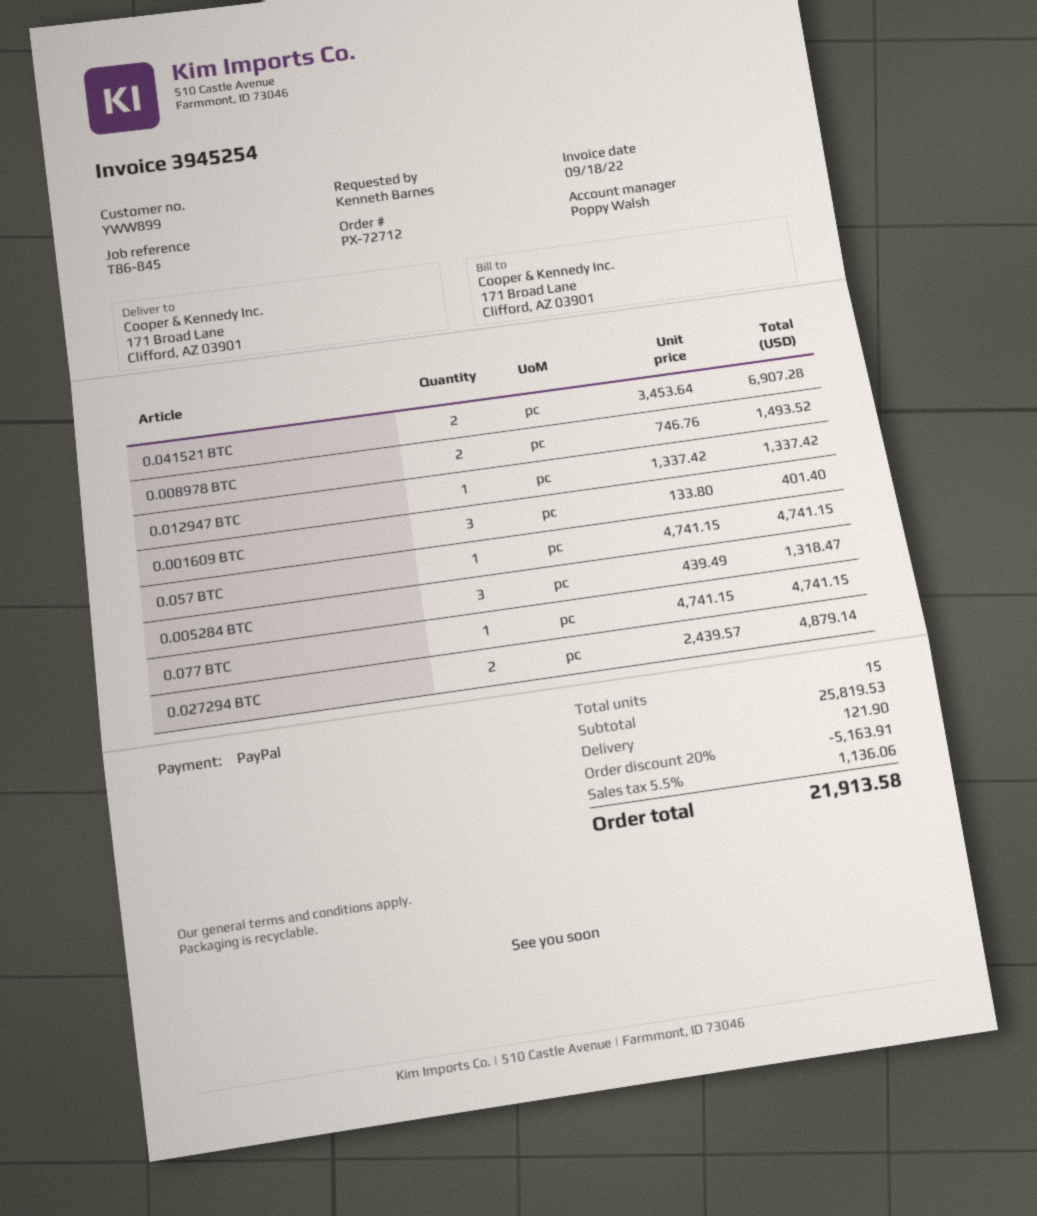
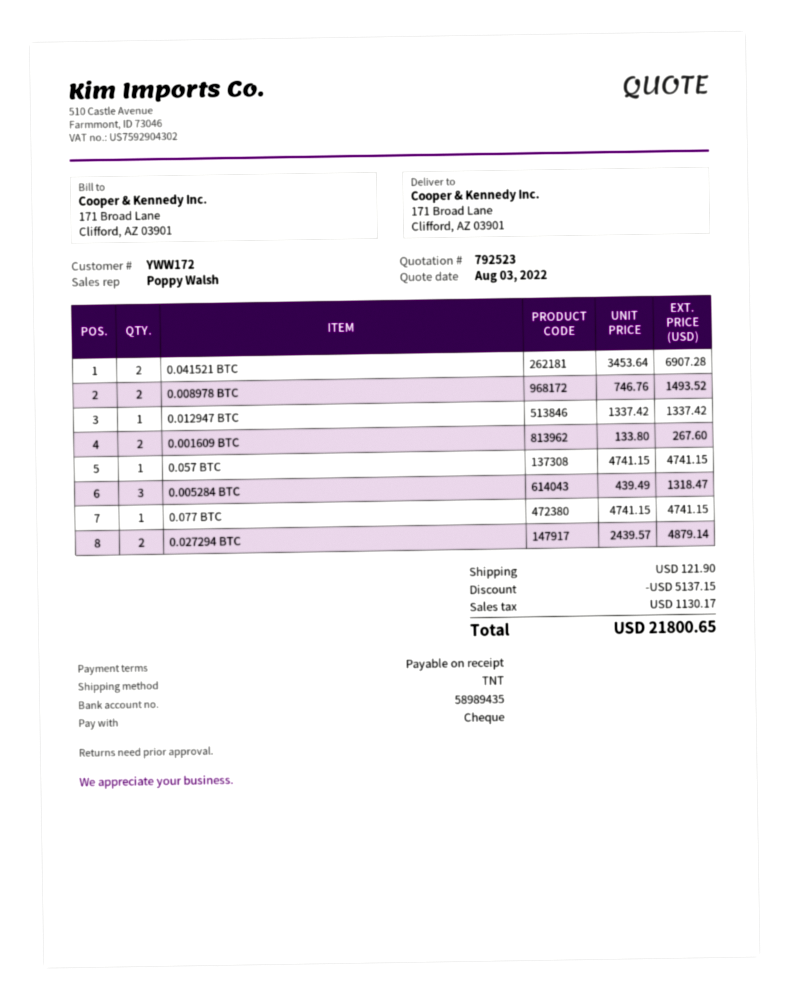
customer number: YWW899 -> YWW172
payment method: PayPal -> cheque
0.001609 BTC: 3 x 133.80 = 401.40 -> 2 x 133.80 = 267.60
discount: 5163.91 -> 5137.15
tax: 1136.06 -> 1130.17
total: 21913.58 -> 21800.65

